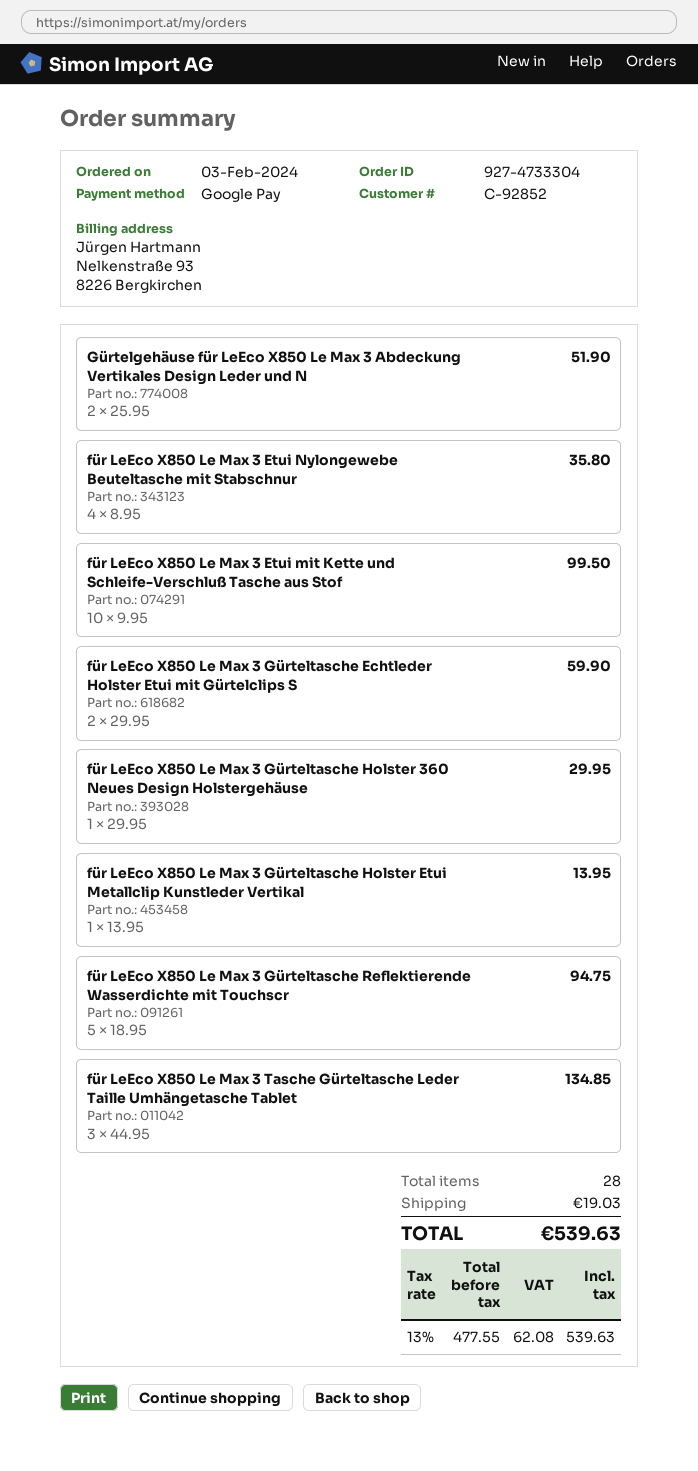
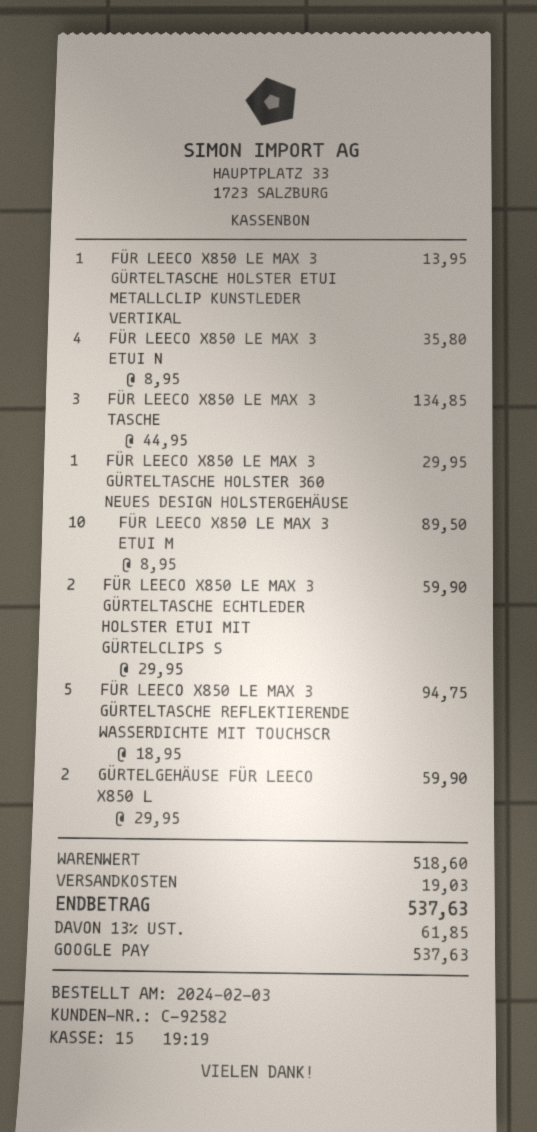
customer number: C-92852 -> C-92582
Gürtelgehäuse für LeEco X850 Le Max 3 Abdeckung Vertikales Design Leder und N: 2 x 25.95 = 51.90 -> 2 x 29.95 = 59.90
für LeEco X850 Le Max 3 Etui mit Kette und Schleife-Verschluß Tasche aus Stof: 10 x 9.95 = 99.50 -> 10 x 8.95 = 89.50
tax: 13% = 62.08 -> 13% = 61.85
total: 539.63 -> 537.63

